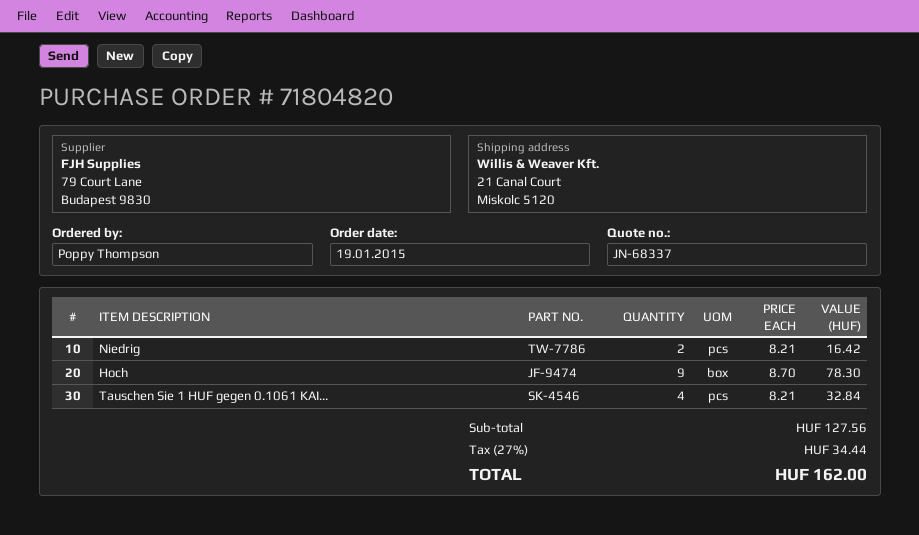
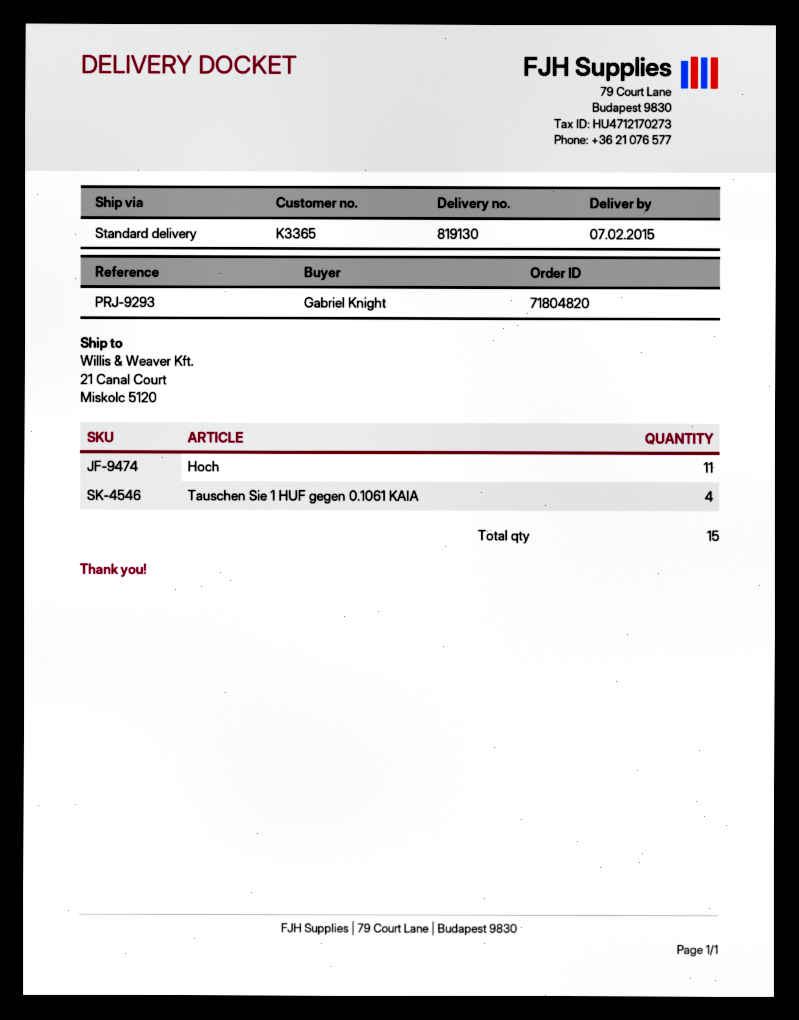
ordered by: Poppy Thompson -> Gabriel Knight
Niedrig: 2 -> none
Hoch: 9 -> 11

